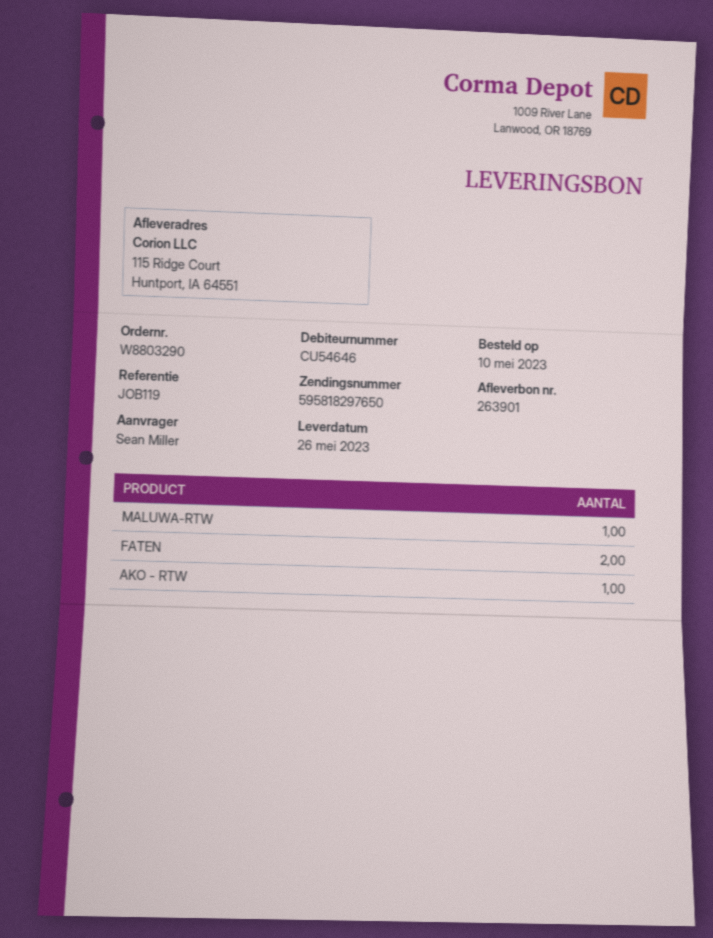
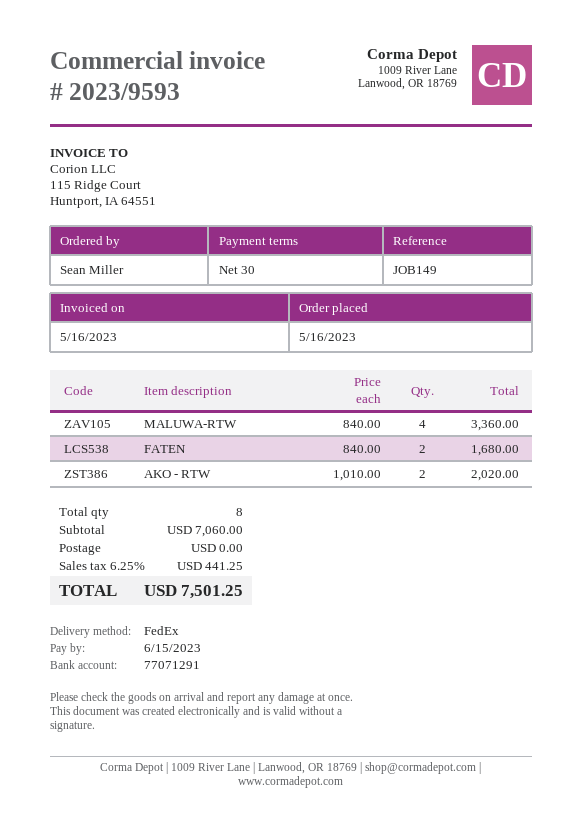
order date: 2023-05-10 -> 2023-05-16
reference: JOB119 -> JOB149
MALUWA-RTW: 1 -> 4
AKO - RTW: 1 -> 2

